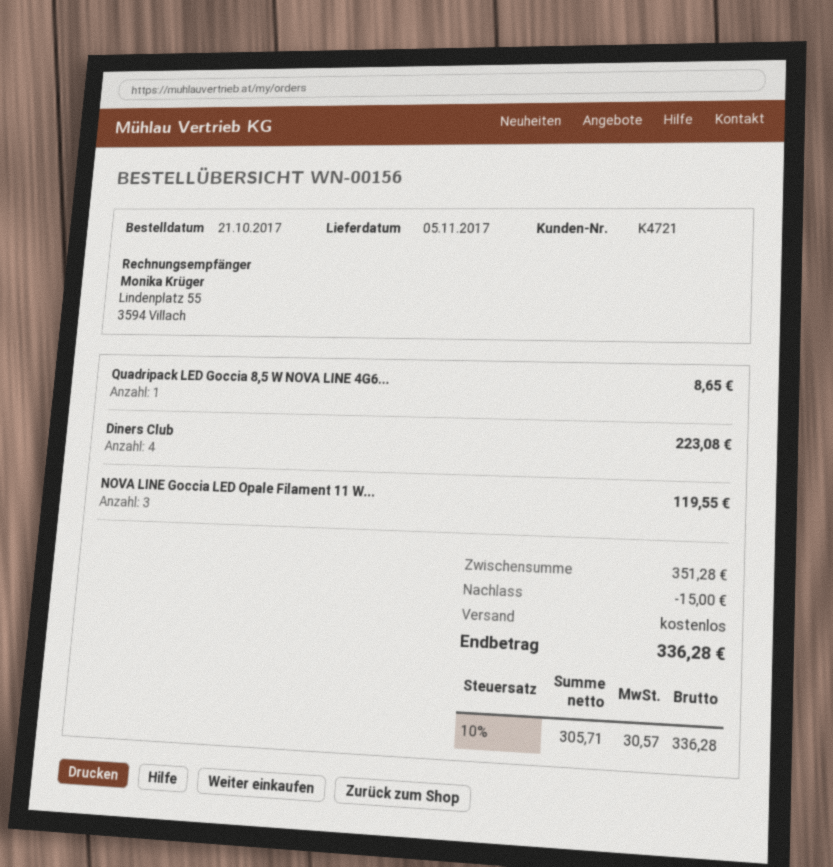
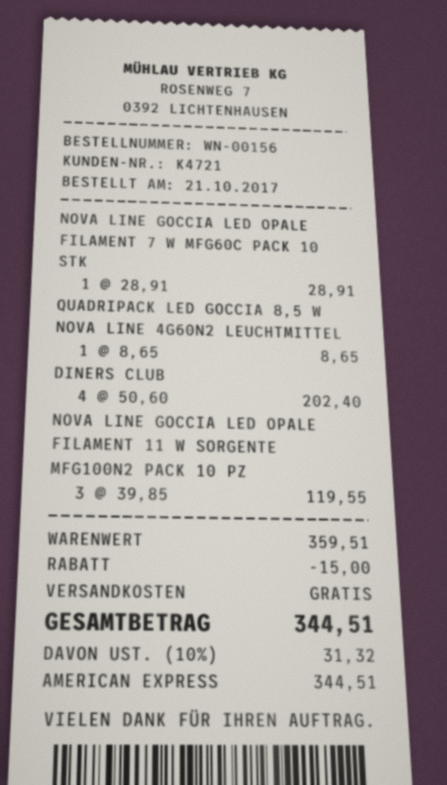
Diners Club: 4 for 223.08 -> 4 for 202.40
NOVA LINE GOCCIA LED OPALE FILAMENT 7 W MFG60C PACK 10 STK: none -> 1 for 28.91
subtotal: 351.28 -> 359.51
tax: 10% = 30.57 -> 10% = 31.32
total: 336.28 -> 344.51

